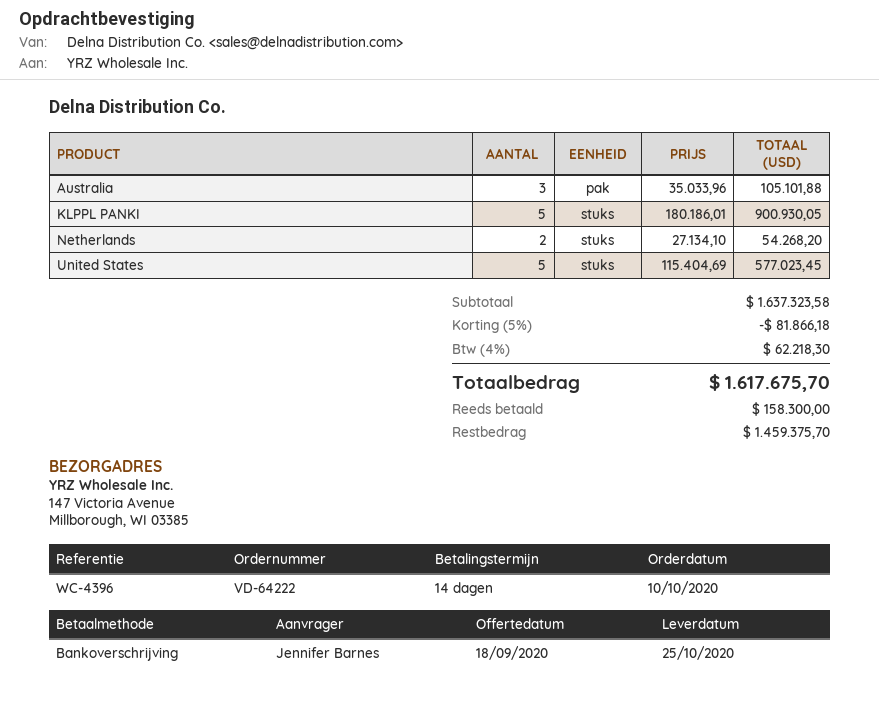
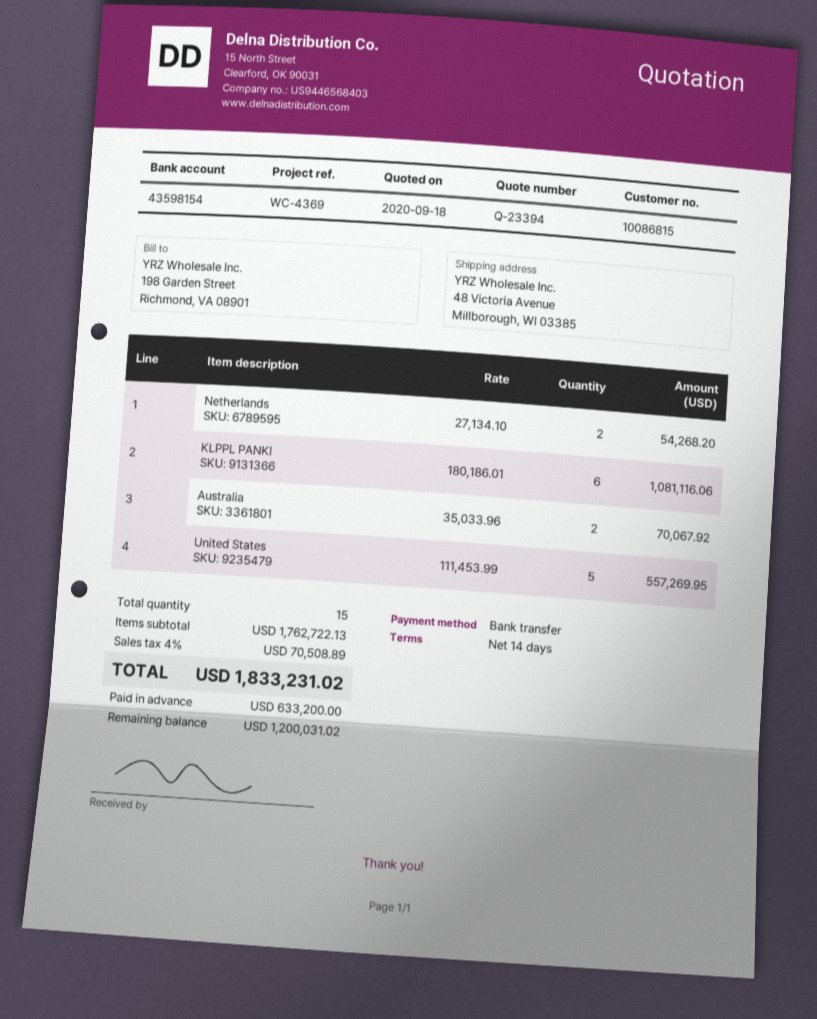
reference: WC-4396 -> WC-4369
ship to: 147 Victoria Avenue, Millborough, WI 03385 -> 48 Victoria Avenue, Millborough, WI 03385
Australia: 3 x 35033.96 = 105101.88 -> 2 x 35033.96 = 70067.92
KLPPL PANKI: 5 x 180186.01 = 900930.05 -> 6 x 180186.01 = 1081116.06
United States: 5 x 115404.69 = 577023.45 -> 5 x 111453.99 = 557269.95
subtotal: 1637323.58 -> 1762722.13
discount: 5% = 81866.18 -> none
tax: 4% = 62218.30 -> 4% = 70508.89
total: 1617675.70 -> 1833231.02
deposit: 158300.00 -> 633200.00
balance: 1459375.70 -> 1200031.02

